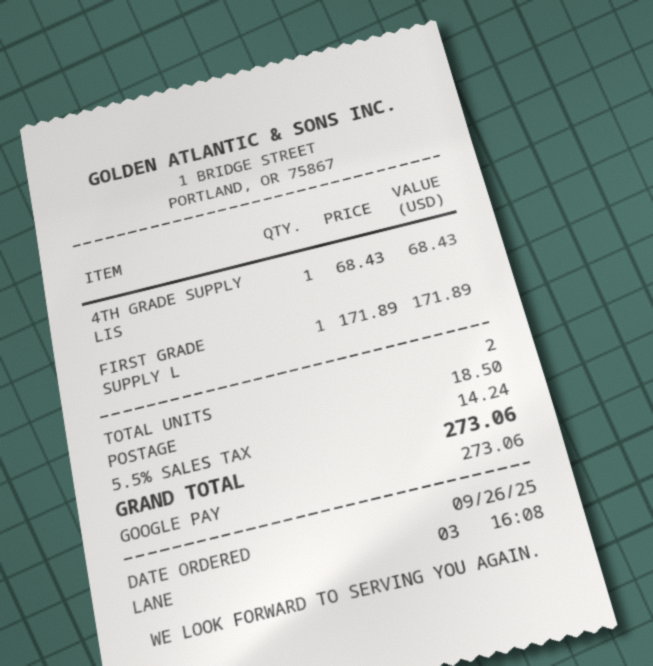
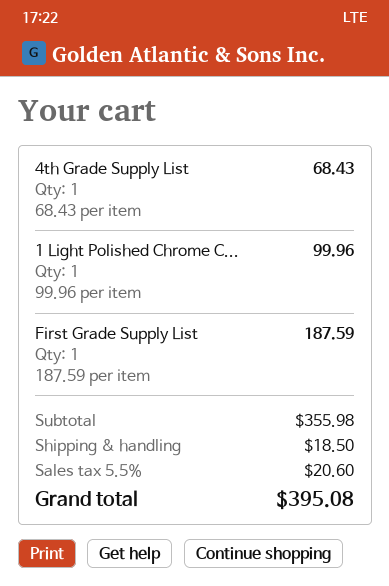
FIRST GRADE SUPPLY L: 1 x 171.89 = 171.89 -> 1 x 187.59 = 187.59
1 Light Polished Chrome C...: none -> 1 x 99.96 = 99.96
tax: 5.5% = 14.24 -> 5.5% = 20.60
total: 273.06 -> 395.08

